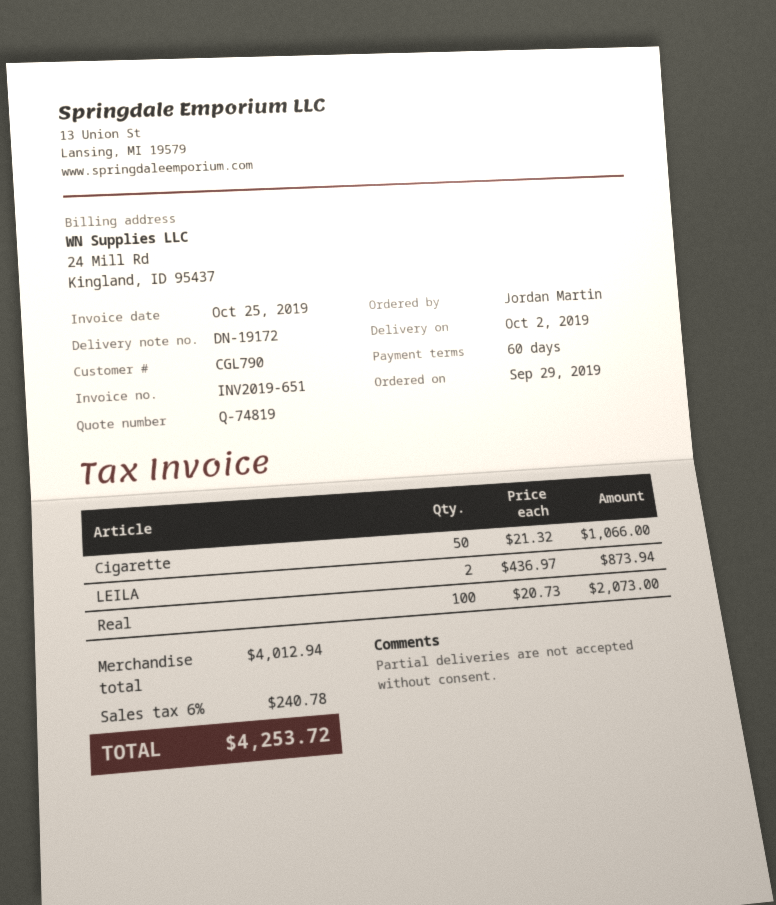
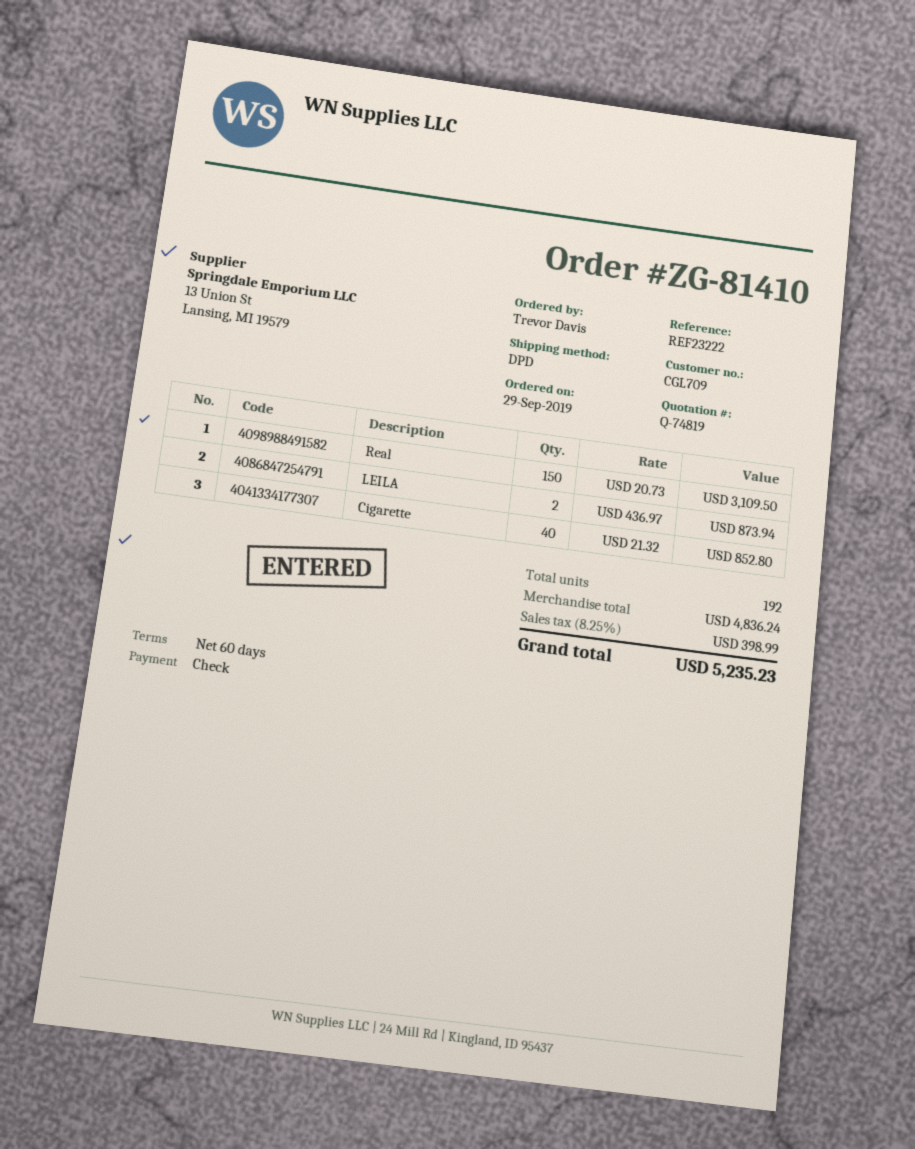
customer number: CGL790 -> CGL709
ordered by: Jordan Martin -> Trevor Davis
Cigarette: 50 x 21.32 = 1066.00 -> 40 x 21.32 = 852.80
Real: 100 x 20.73 = 2073.00 -> 150 x 20.73 = 3109.50
subtotal: 4012.94 -> 4836.24
tax: 6% = 240.78 -> 8.25% = 398.99
total: 4253.72 -> 5235.23

